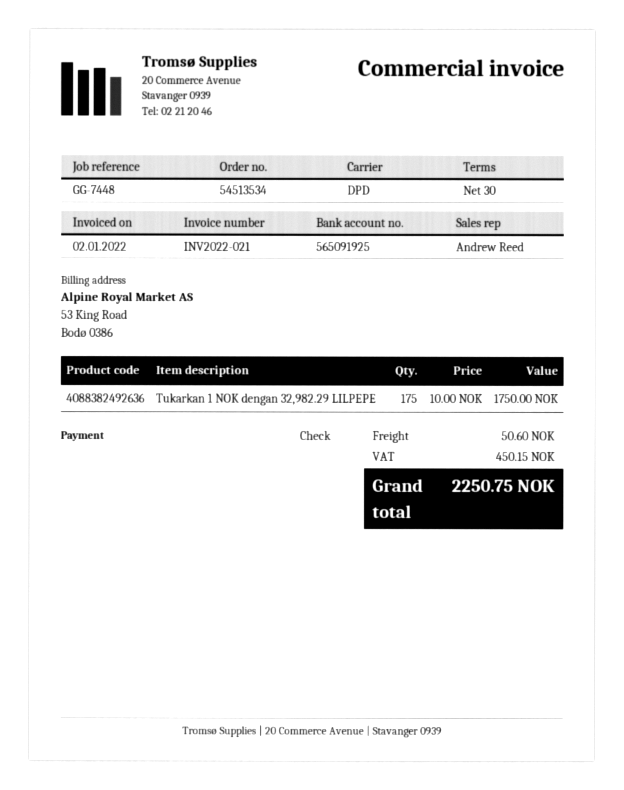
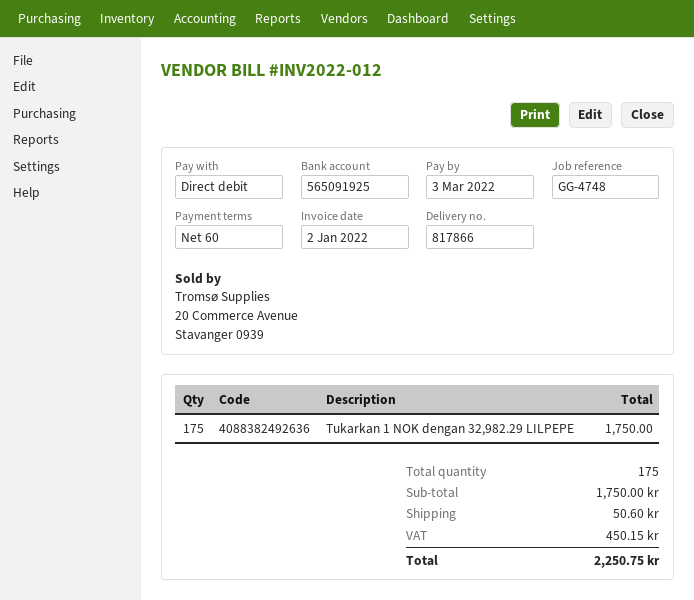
invoice number: INV2022-021 -> INV2022-012
payment terms: 30 days -> 60 days
reference: GG-7448 -> GG-4748
payment method: cheque -> direct debit

